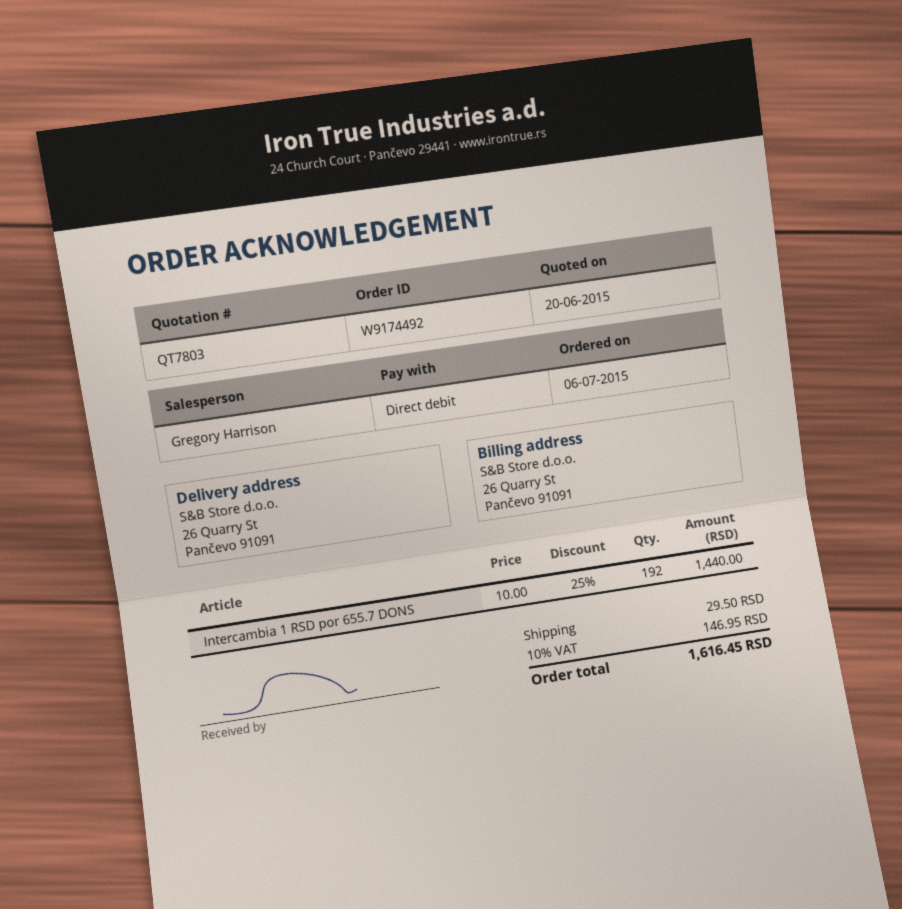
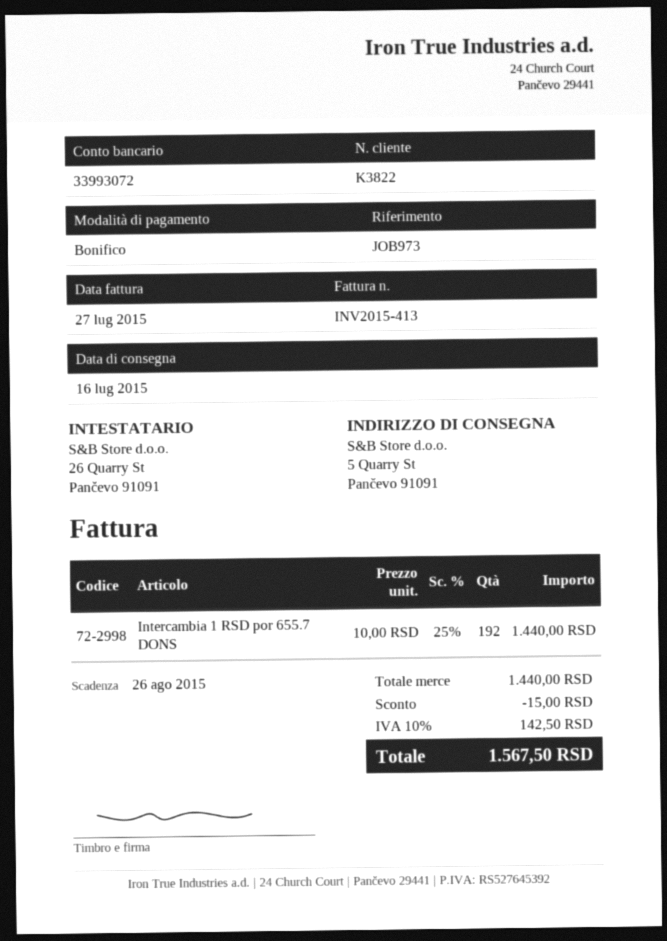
payment method: direct debit -> bank transfer
ship to: 26 Quarry St, Pančevo 91091 -> 5 Quarry St, Pančevo 91091
discount: none -> 15.00
shipping: 29.50 -> none
tax: 10% = 146.95 -> 10% = 142.50
total: 1616.45 -> 1567.50

